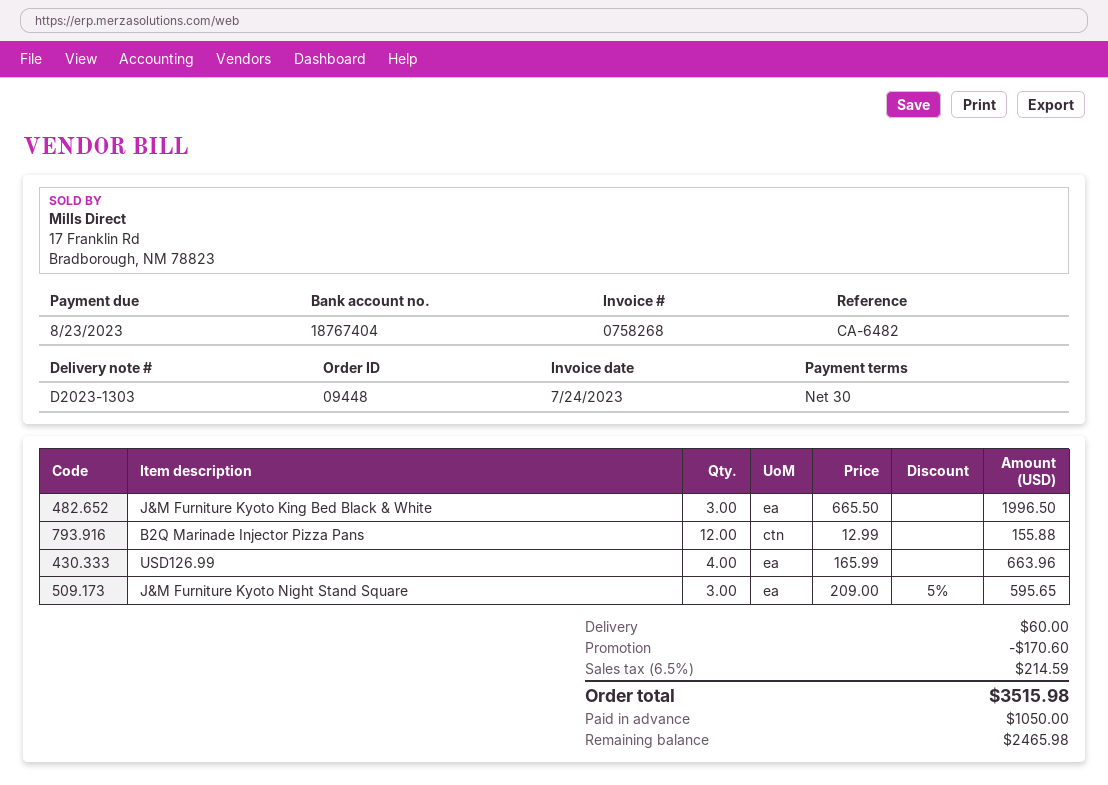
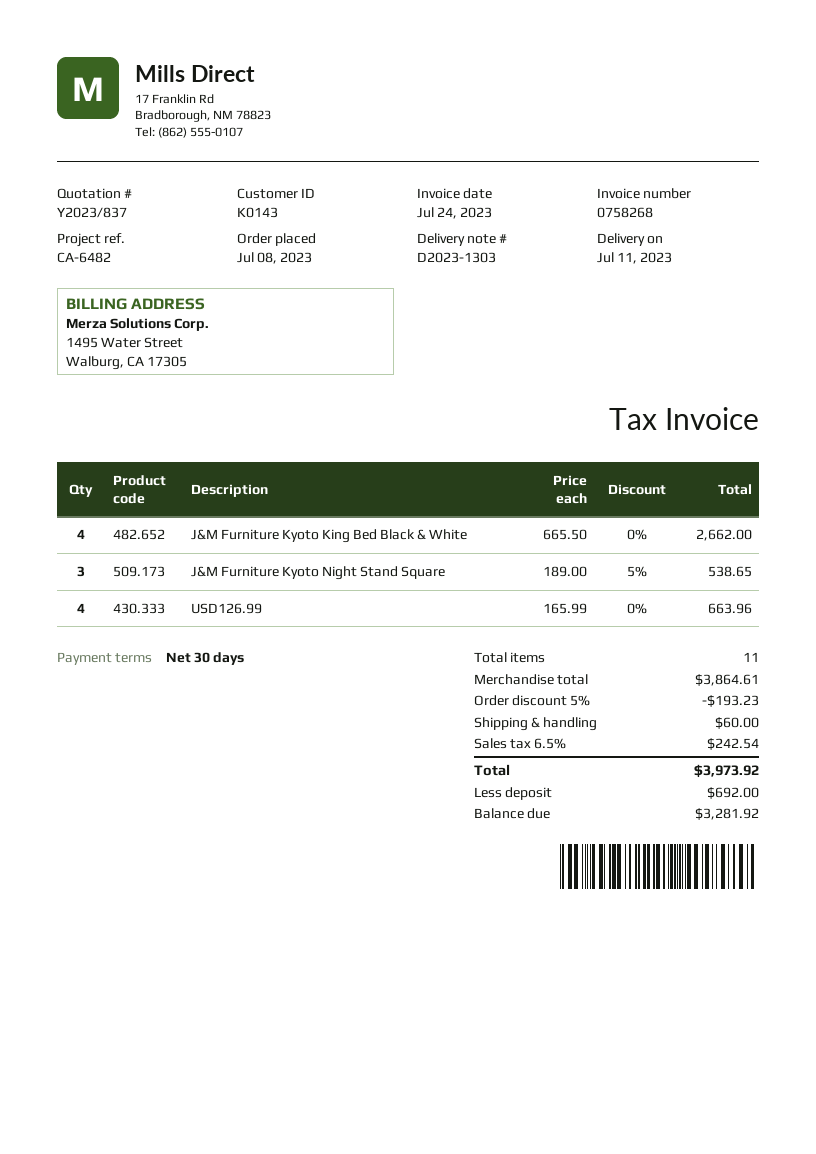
J&M Furniture Kyoto King Bed Black & White: 3 x 665.50 = 1996.50 -> 4 x 665.50 = 2662.00
B2Q Marinade Injector Pizza Pans: 12 x 12.99 = 155.88 -> none
J&M Furniture Kyoto Night Stand Square: 3 x 209.00 - 5% = 595.65 -> 3 x 189.00 - 5% = 538.65
discount: 170.60 -> 193.23
tax: 6.5% = 214.59 -> 6.5% = 242.54
total: 3515.98 -> 3973.92
deposit: 1050.00 -> 692.00
balance: 2465.98 -> 3281.92

